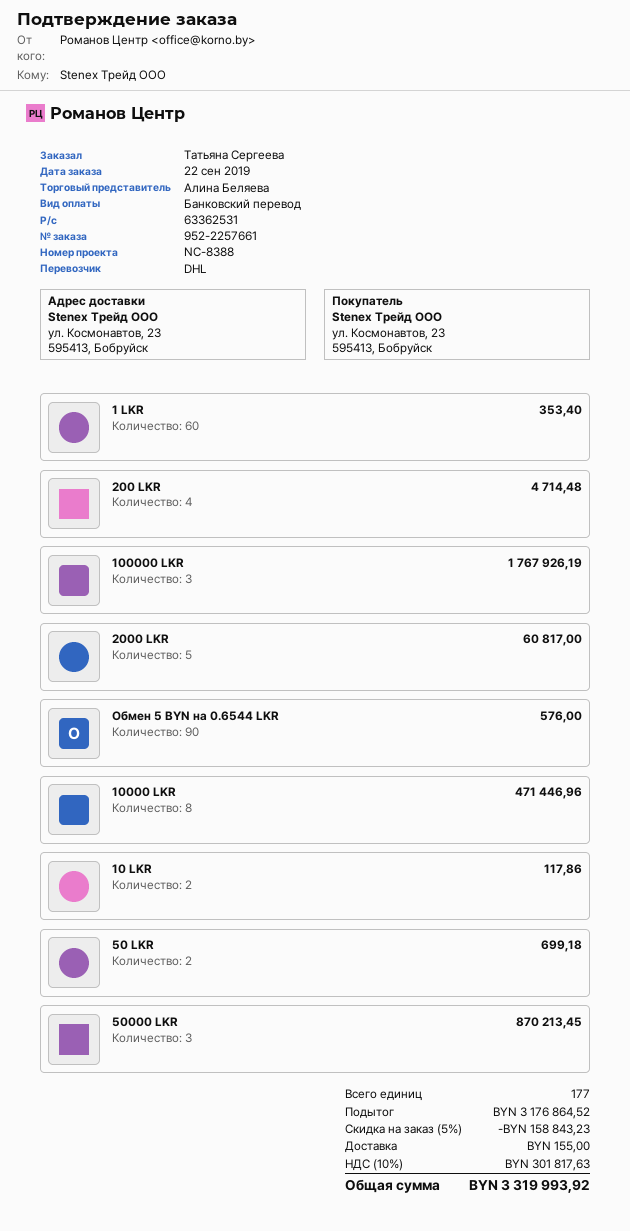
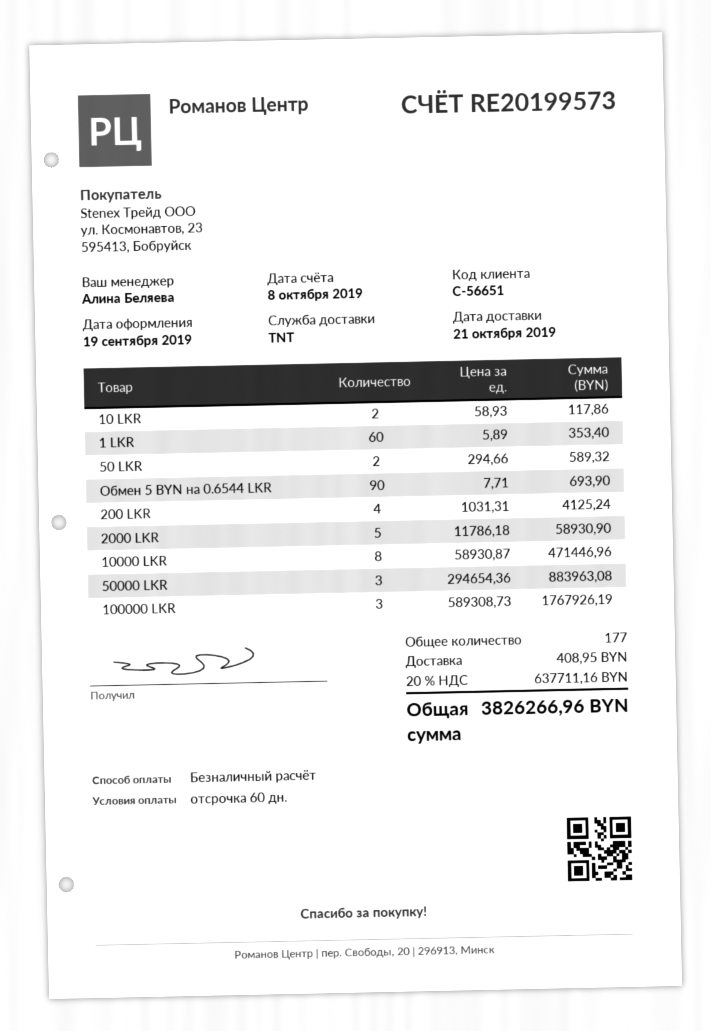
order date: 2019-09-22 -> 2019-09-19
shipping method: DHL -> TNT
200 LKR: 4 for 4714.48 -> 4 for 4125.24
2000 LKR: 5 for 60817.00 -> 5 for 58930.90
Обмен 5 BYN на 0.6544 LKR: 90 for 576.00 -> 90 for 693.90
50 LKR: 2 for 699.18 -> 2 for 589.32
50000 LKR: 3 for 870213.45 -> 3 for 883963.08
discount: 5% = 158843.23 -> none
shipping: 155.00 -> 408.95
tax: 10% = 301817.63 -> 20% = 637711.16
total: 3319993.92 -> 3826266.96

